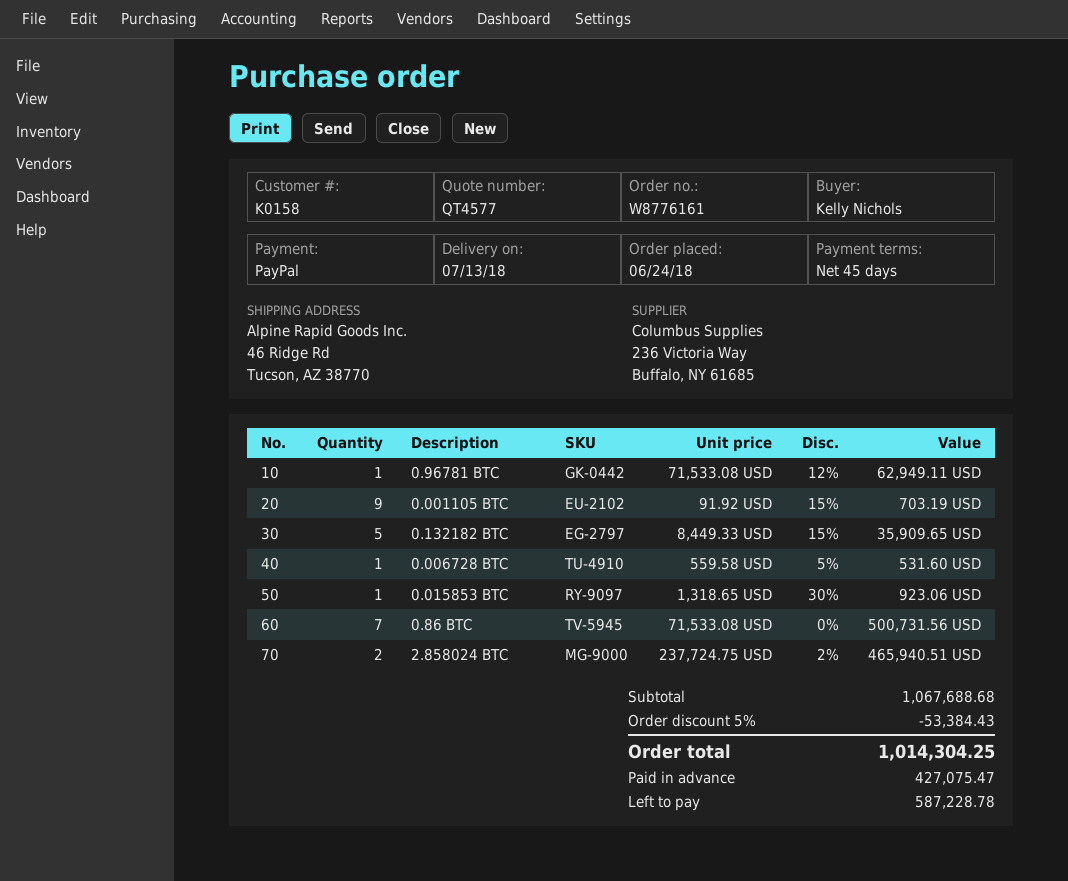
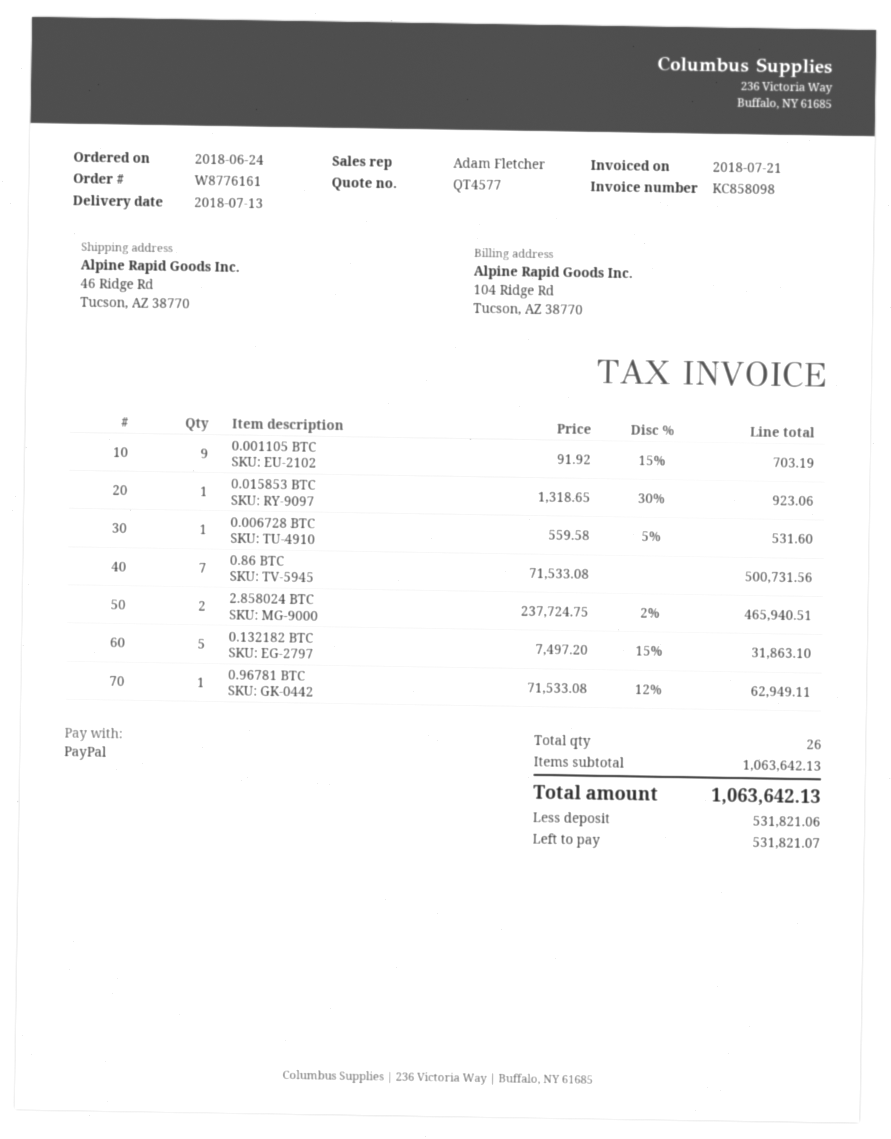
0.132182 BTC: 5 x 8449.33 - 15% = 35909.65 -> 5 x 7497.20 - 15% = 31863.10
subtotal: 1067688.68 -> 1063642.13
discount: 5% = 53384.43 -> none
total: 1014304.25 -> 1063642.13
deposit: 427075.47 -> 531821.06
balance: 587228.78 -> 531821.07

